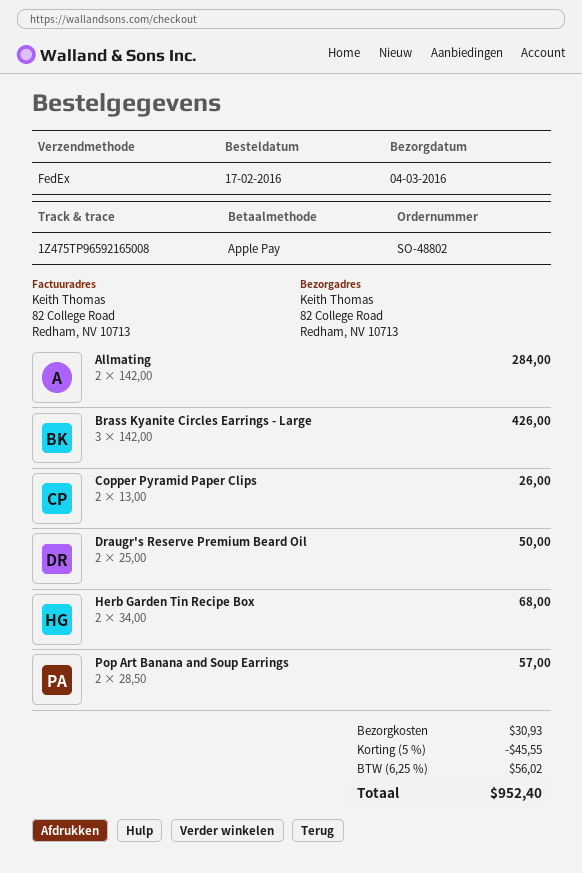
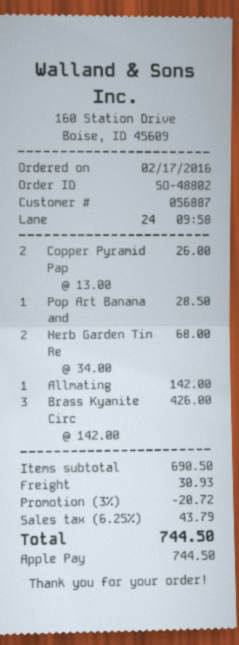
Allmating: 2 x 142.00 = 284.00 -> 1 x 142.00 = 142.00
Draugr's Reserve Premium Beard Oil: 2 x 25.00 = 50.00 -> none
Pop Art Banana and Soup Earrings: 2 x 28.50 = 57.00 -> 1 x 28.50 = 28.50
discount: 5% = 45.55 -> 3% = 20.72
tax: 6.25% = 56.02 -> 6.25% = 43.79
total: 952.40 -> 744.50

